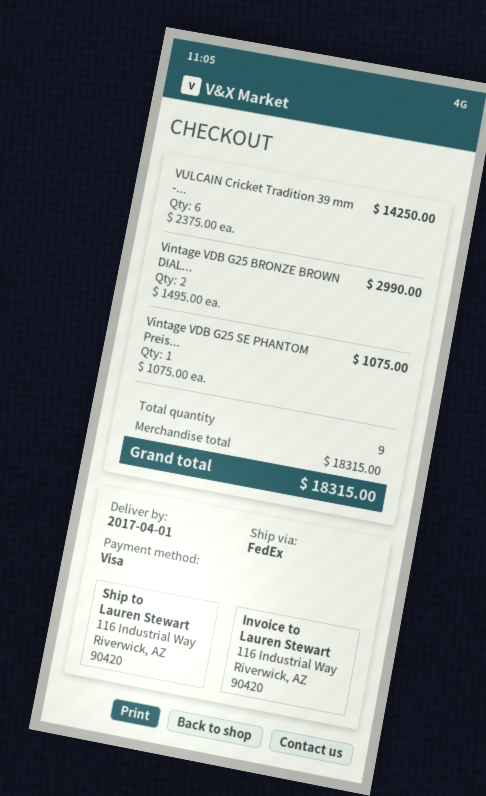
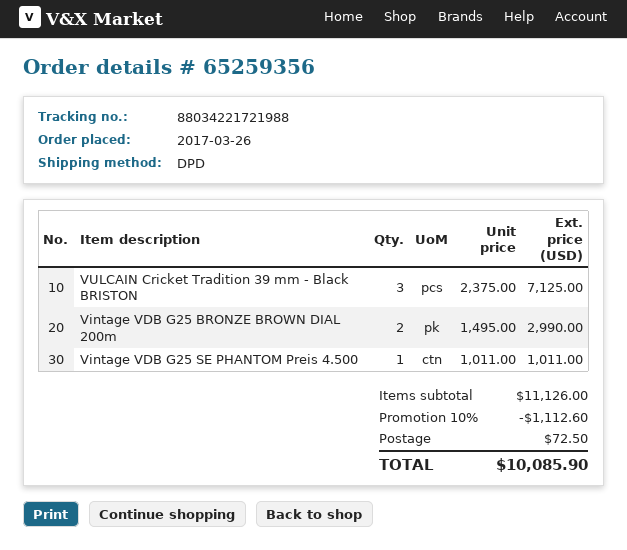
shipping method: FedEx -> DPD
VULCAIN Cricket Tradition 39 mm -...: 6 x 2375.00 = 14250.00 -> 3 x 2375.00 = 7125.00
Vintage VDB G25 SE PHANTOM Preis...: 1 x 1075.00 = 1075.00 -> 1 x 1011.00 = 1011.00
subtotal: 18315.00 -> 11126.00
discount: none -> 10% = 1112.60
shipping: none -> 72.50
total: 18315.00 -> 10085.90

